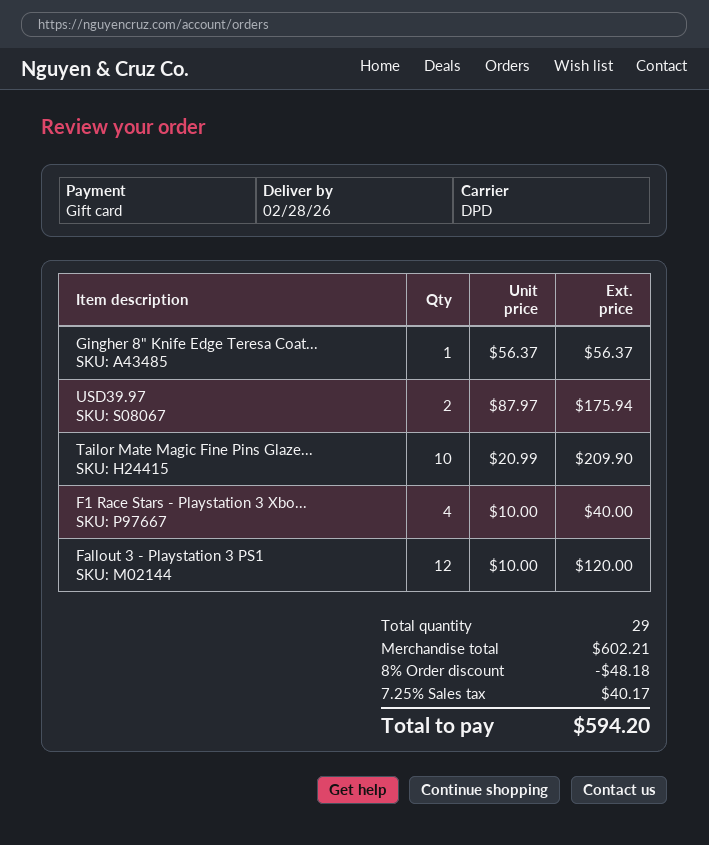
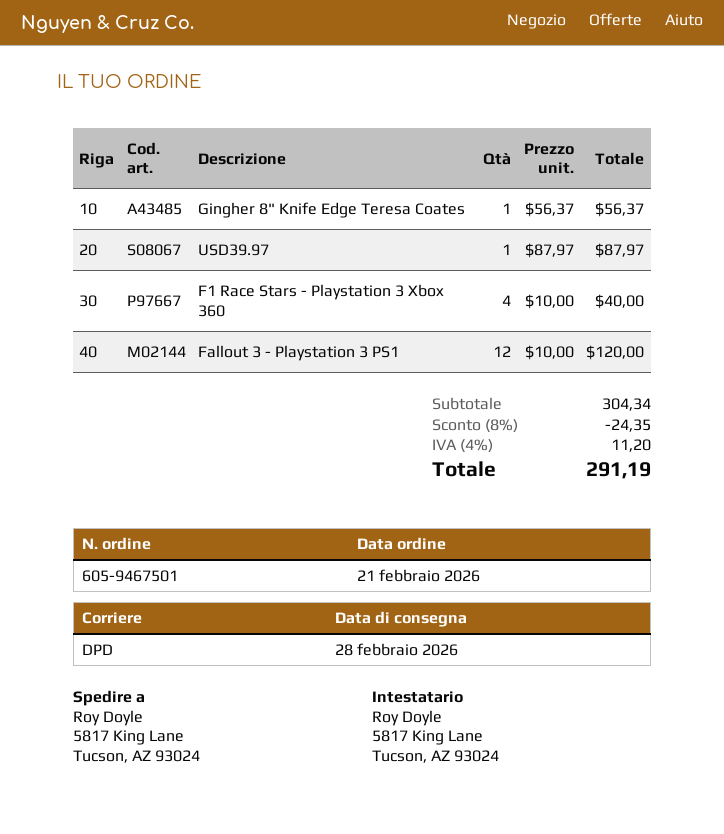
USD39.97: 2 x 87.97 = 175.94 -> 1 x 87.97 = 87.97
Tailor Mate Magic Fine Pins Glaze...: 10 x 20.99 = 209.90 -> none
subtotal: 602.21 -> 304.34
discount: 8% = 48.18 -> 8% = 24.35
tax: 7.25% = 40.17 -> 4% = 11.20
total: 594.20 -> 291.19

